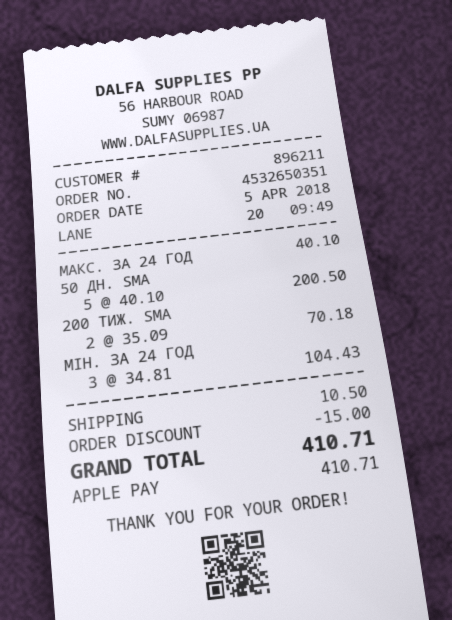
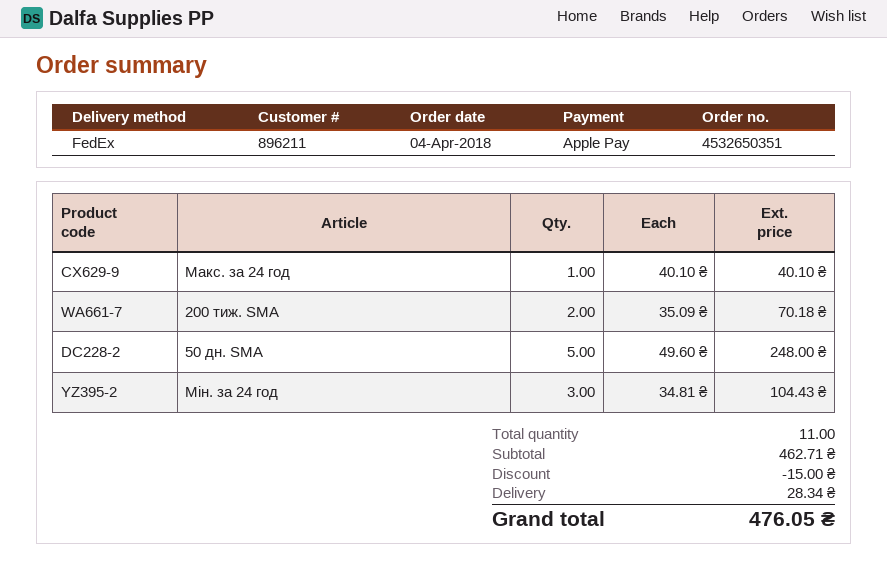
order date: 2018-04-05 -> 2018-04-04
50 ДН. SMA: 5 x 40.10 = 200.50 -> 5 x 49.60 = 248.00
shipping: 10.50 -> 28.34
total: 410.71 -> 476.05

